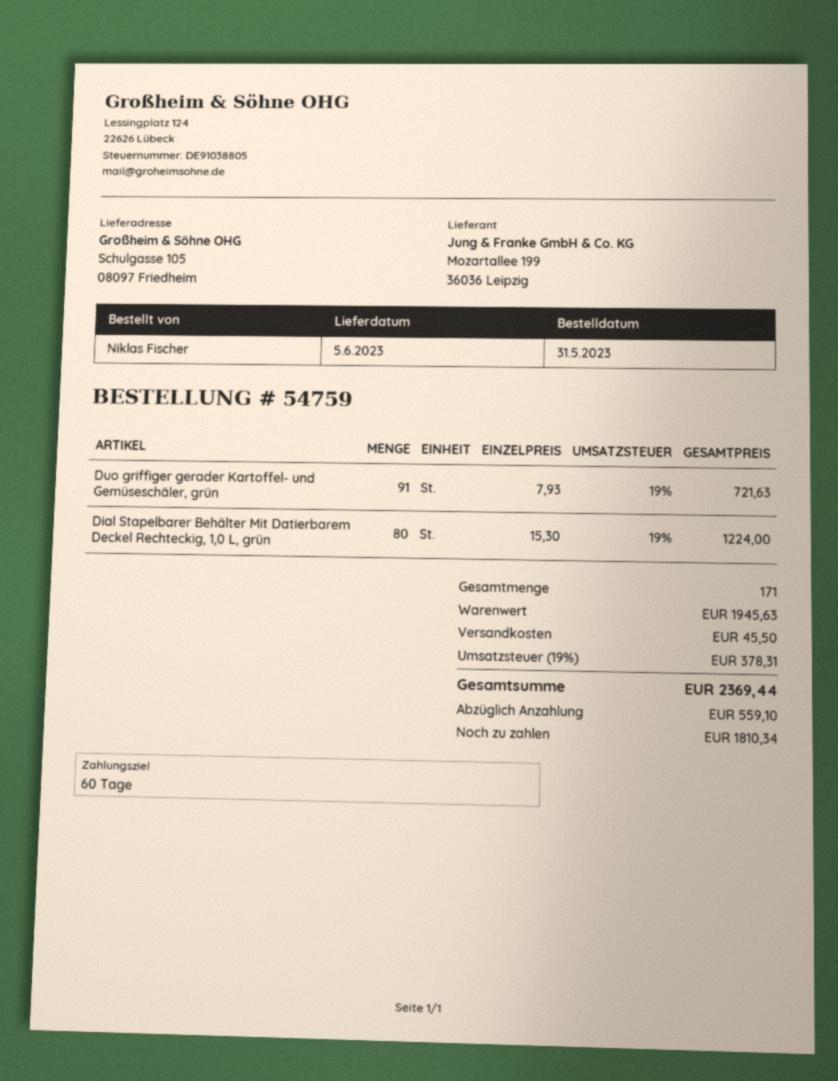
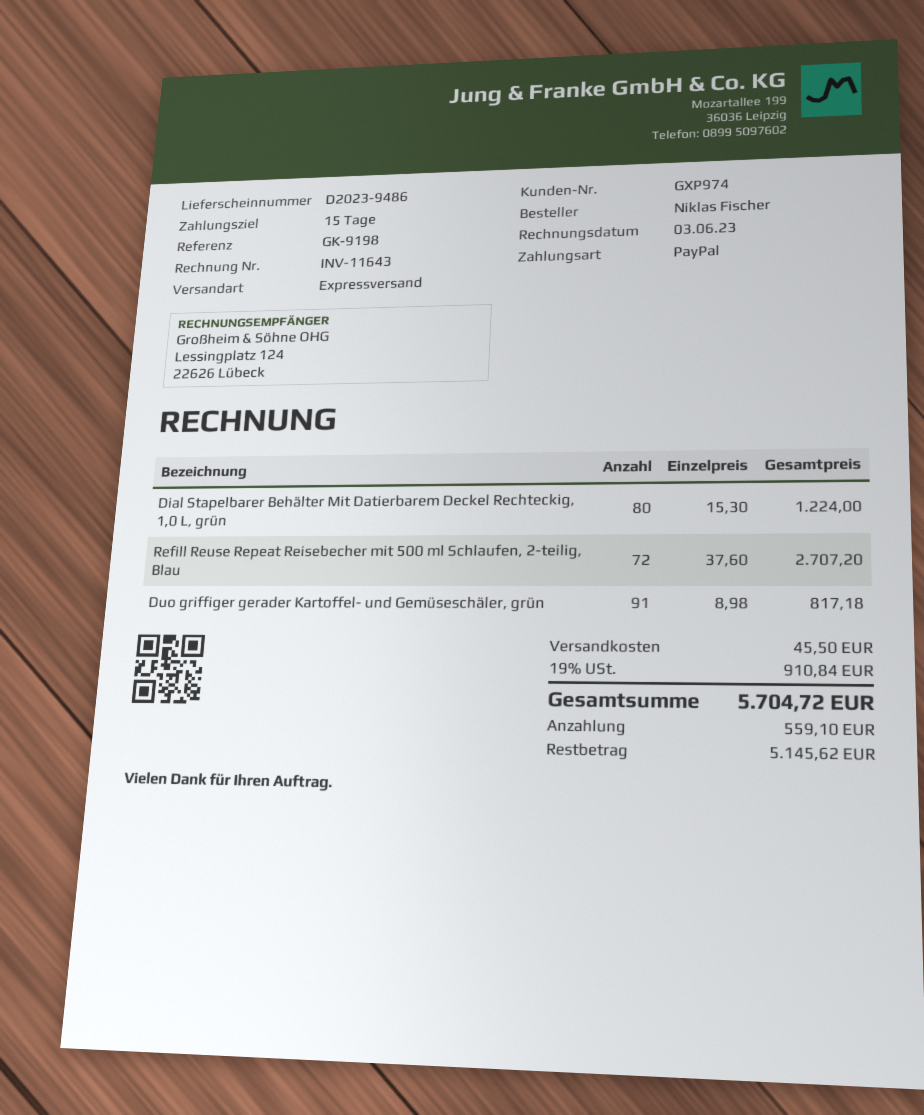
payment terms: 60 days -> 15 days
Duo griffiger gerader Kartoffel- und Gemüseschäler, grün: 91 x 7.93 = 721.63 -> 91 x 8.98 = 817.18
Refill Reuse Repeat Reisebecher mit 500 ml Schlaufen, 2-teilig, Blau: none -> 72 x 37.60 = 2707.20
tax: 19% = 378.31 -> 19% = 910.84
total: 2369.44 -> 5704.72
balance: 1810.34 -> 5145.62

